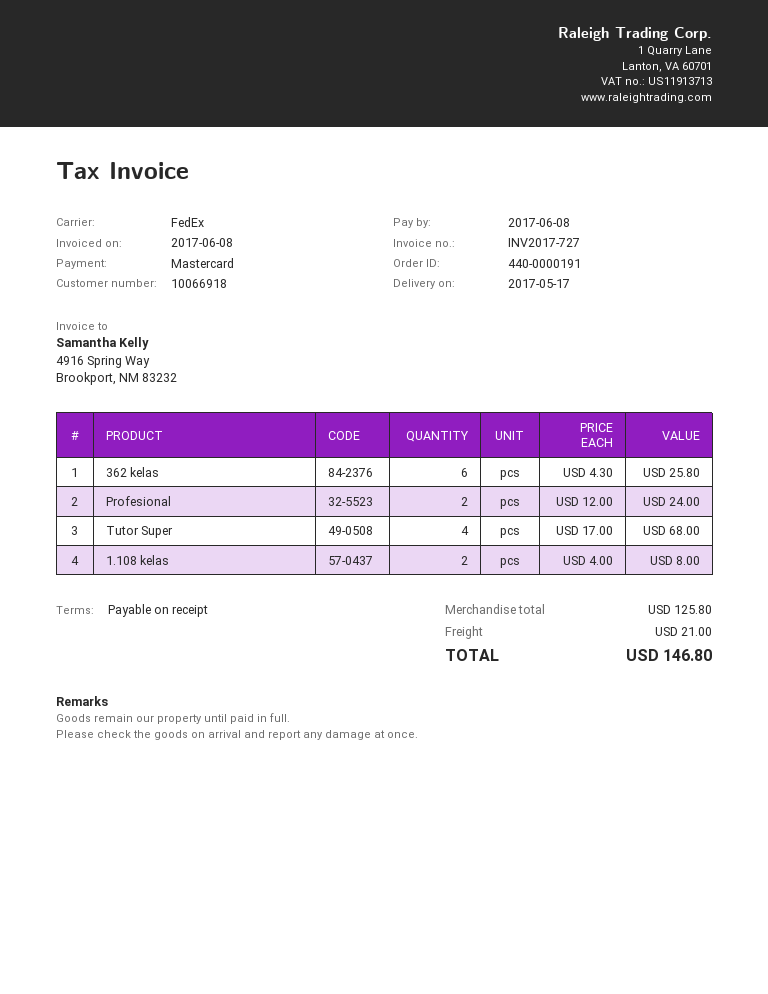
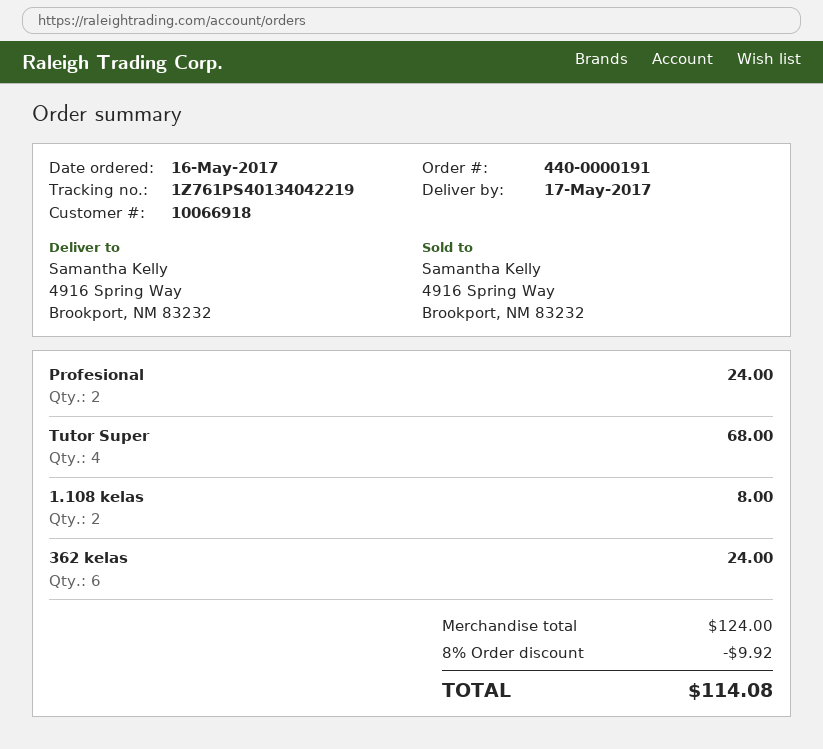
362 kelas: 6 for 25.80 -> 6 for 24.00
subtotal: 125.80 -> 124.00
discount: none -> 8% = 9.92
shipping: 21.00 -> none
total: 146.80 -> 114.08

